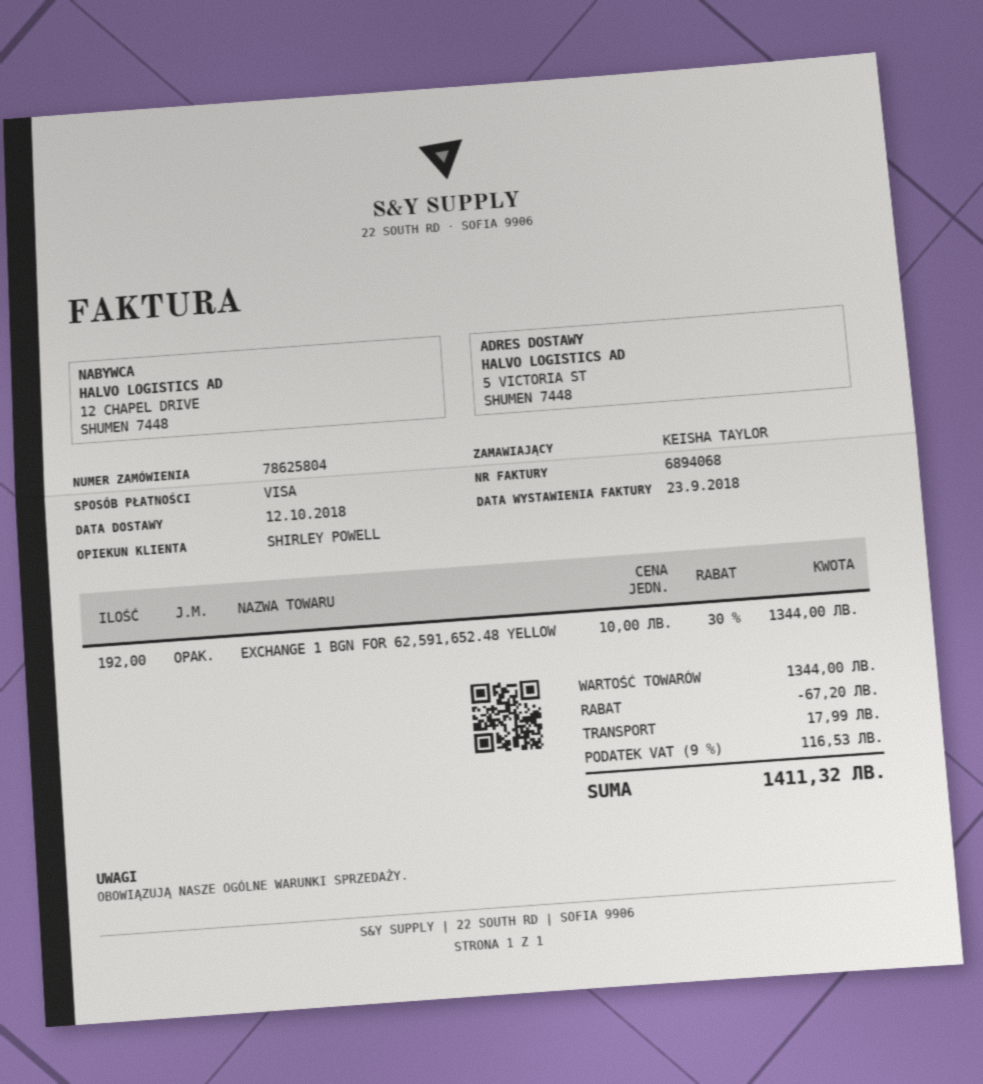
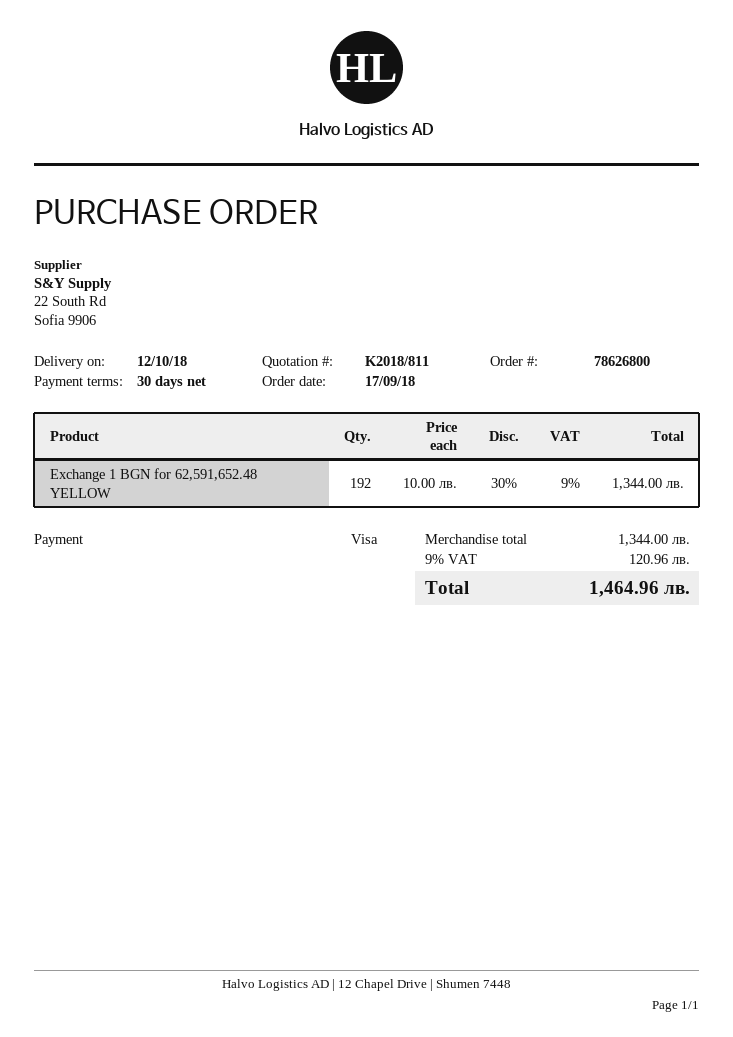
order number: 78625804 -> 78626800
discount: 67.20 -> none
shipping: 17.99 -> none
tax: 9% = 116.53 -> 9% = 120.96
total: 1411.32 -> 1464.96

